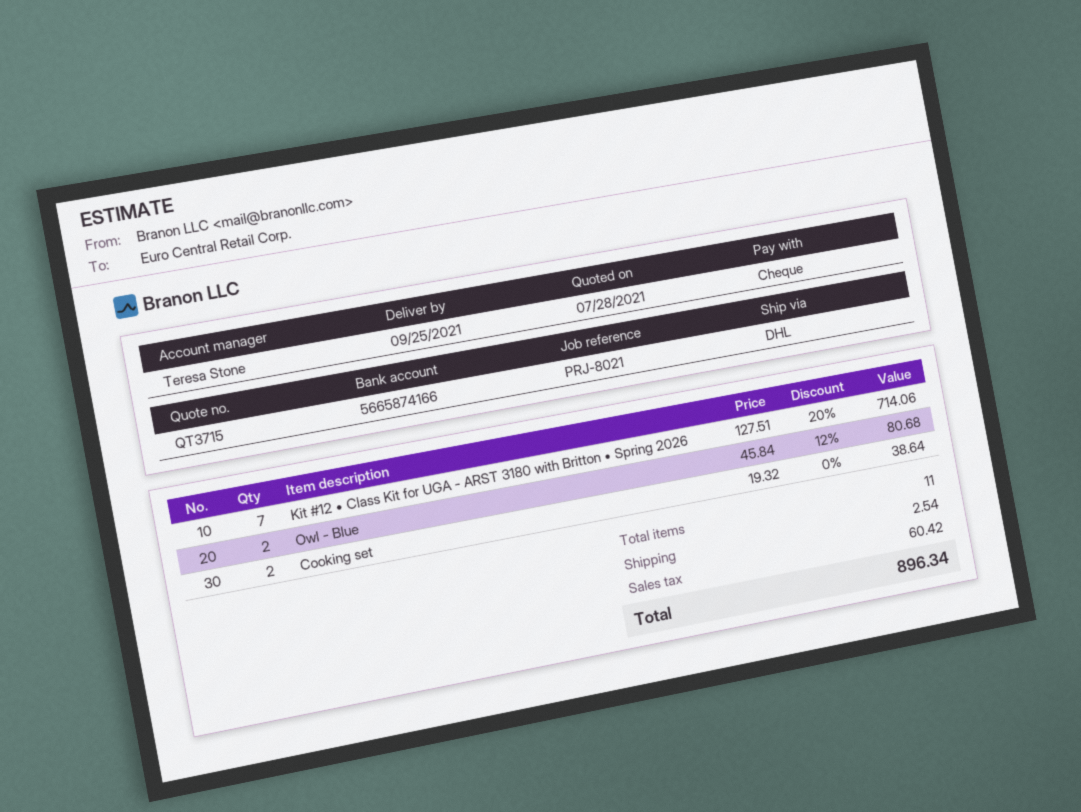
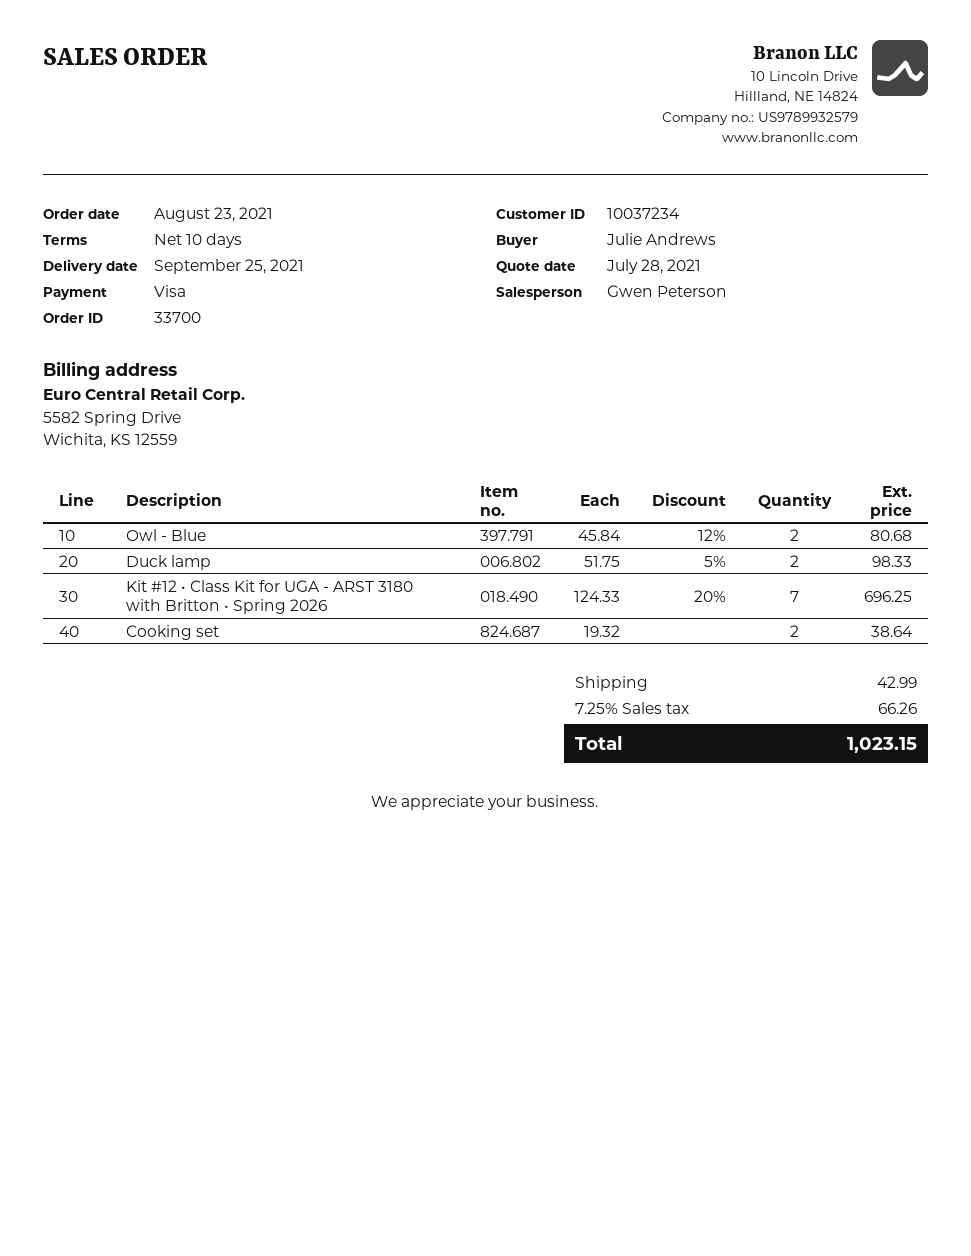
sales rep: Teresa Stone -> Gwen Peterson
payment method: cheque -> Visa
Kit #12 • Class Kit for UGA - ARST 3180 with Britton • Spring 2026: 7 x 127.51 - 20% = 714.06 -> 7 x 124.33 - 20% = 696.25
Duck lamp: none -> 2 x 51.75 - 5% = 98.33
shipping: 2.54 -> 42.99
tax: 60.42 -> 66.26
total: 896.34 -> 1023.15

